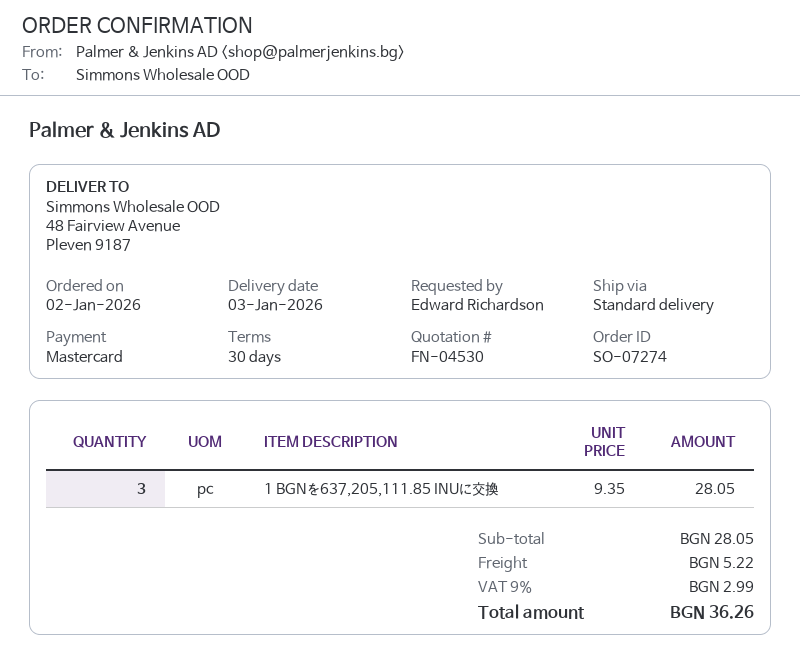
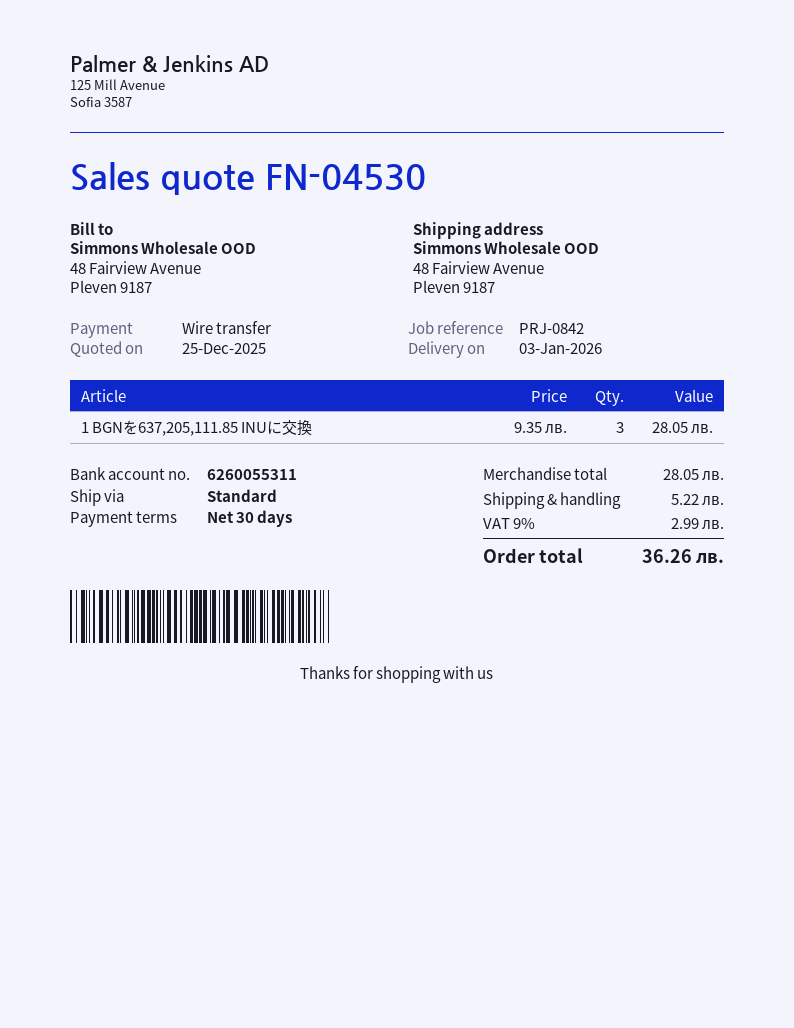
payment method: Mastercard -> bank transfer

